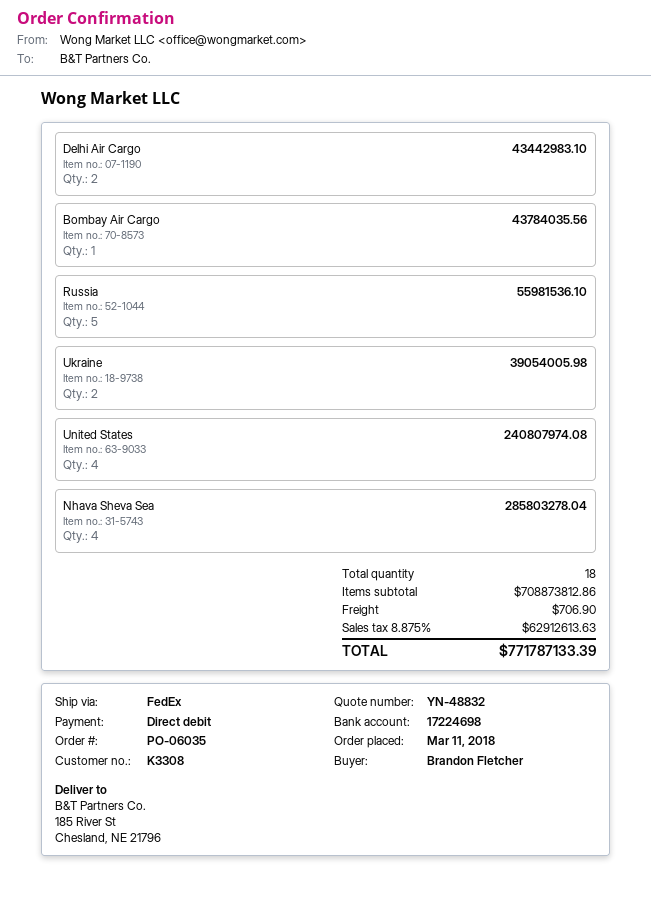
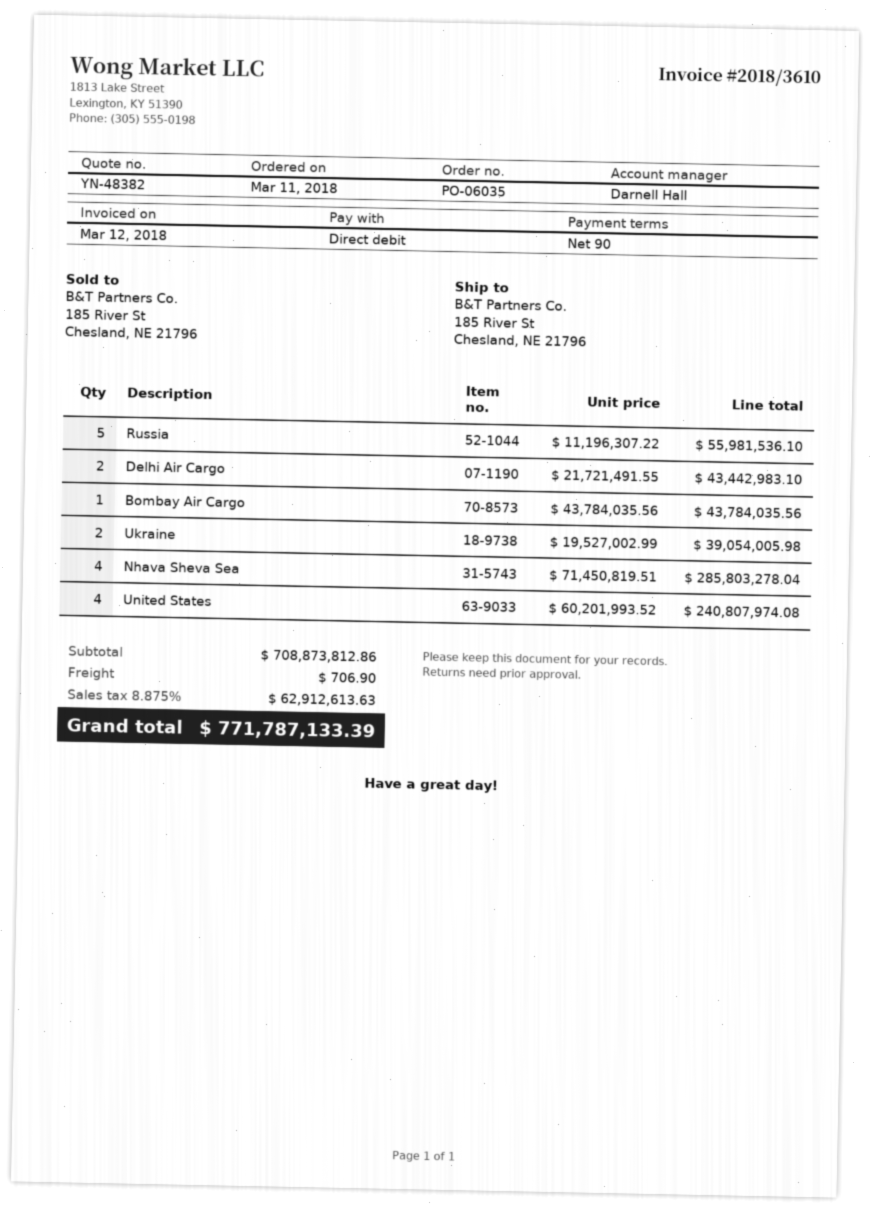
quote number: YN-48832 -> YN-48382

